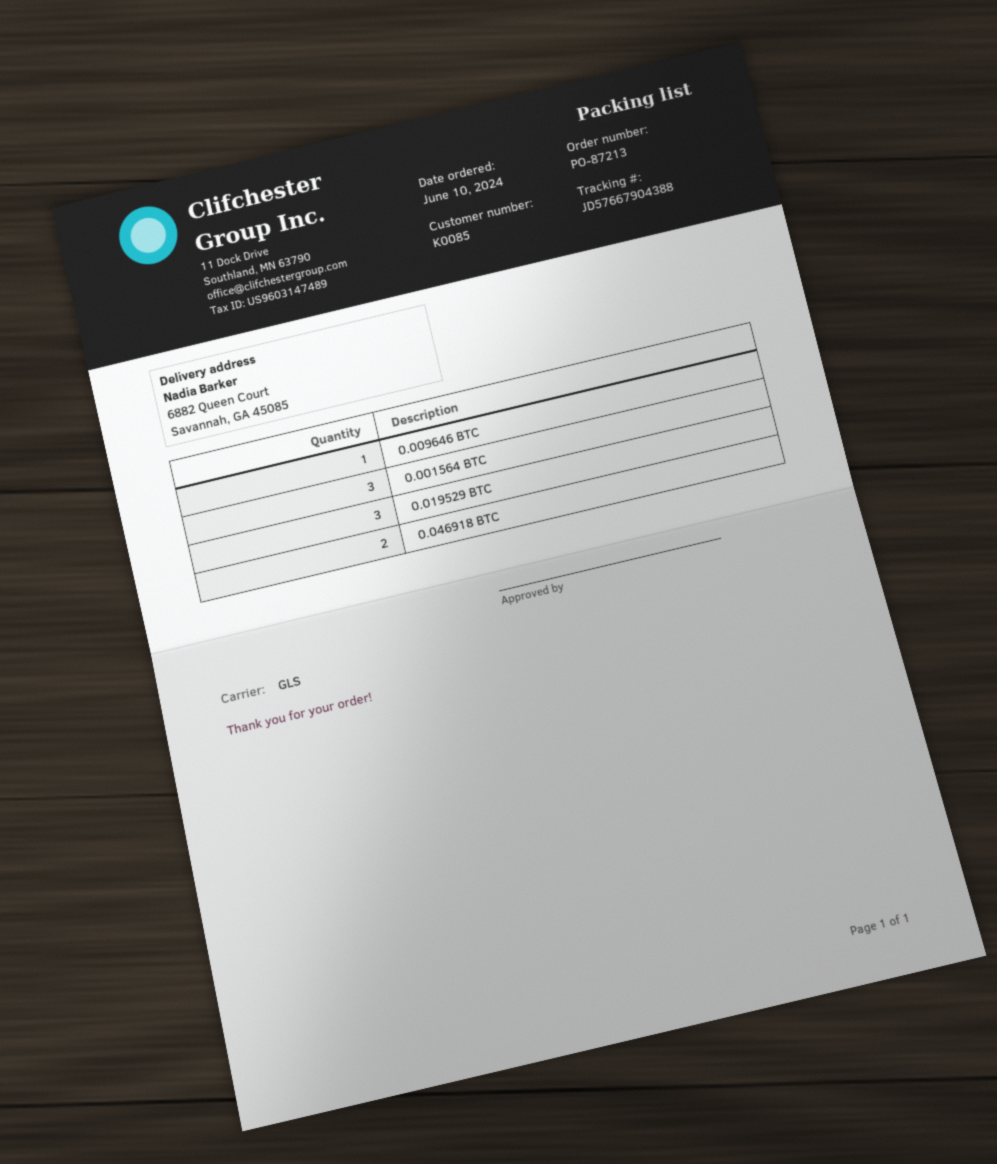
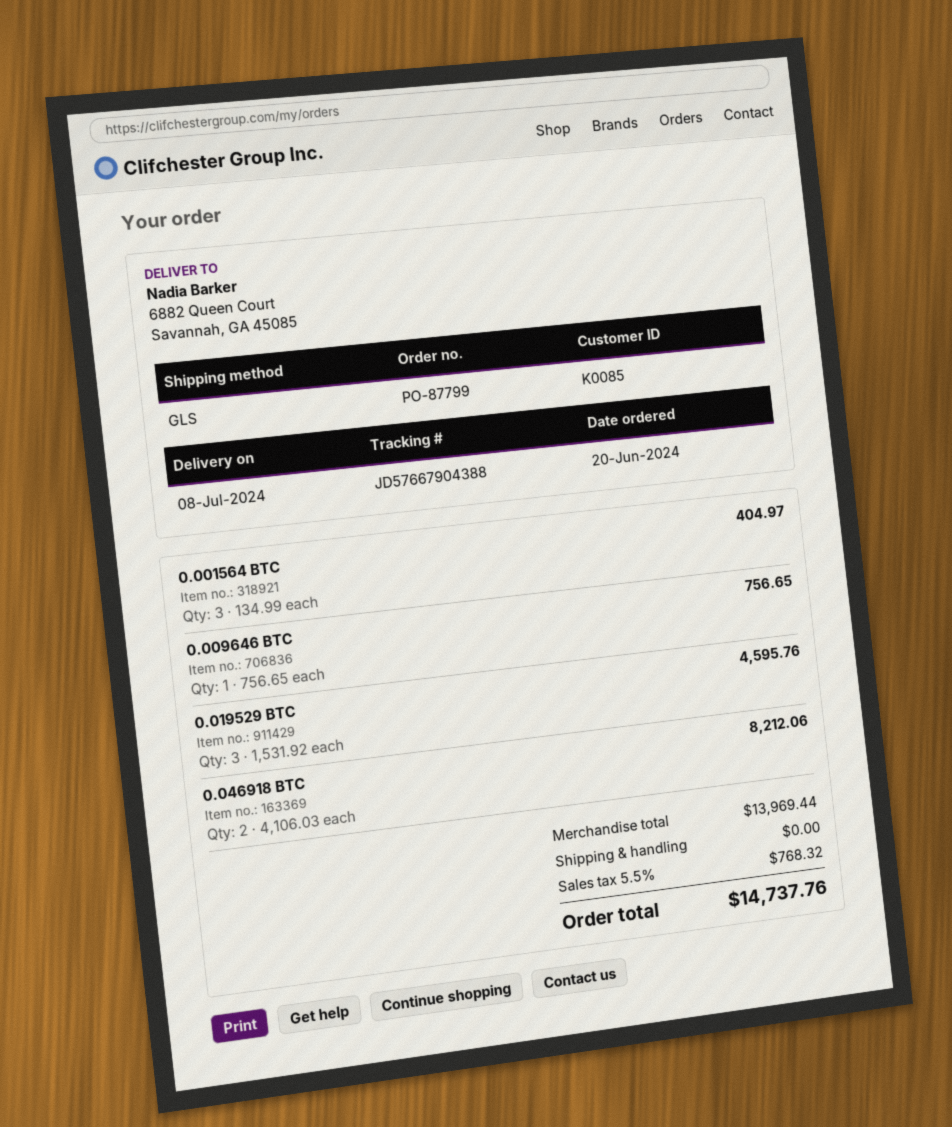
order number: PO-87213 -> PO-87799
order date: 2024-06-10 -> 2024-06-20

